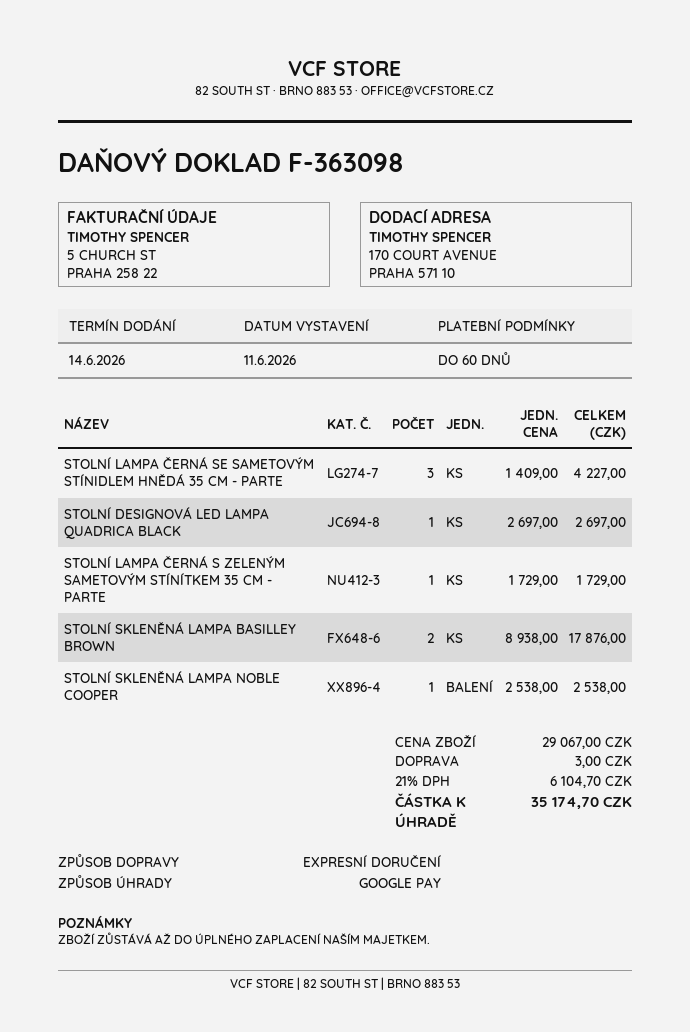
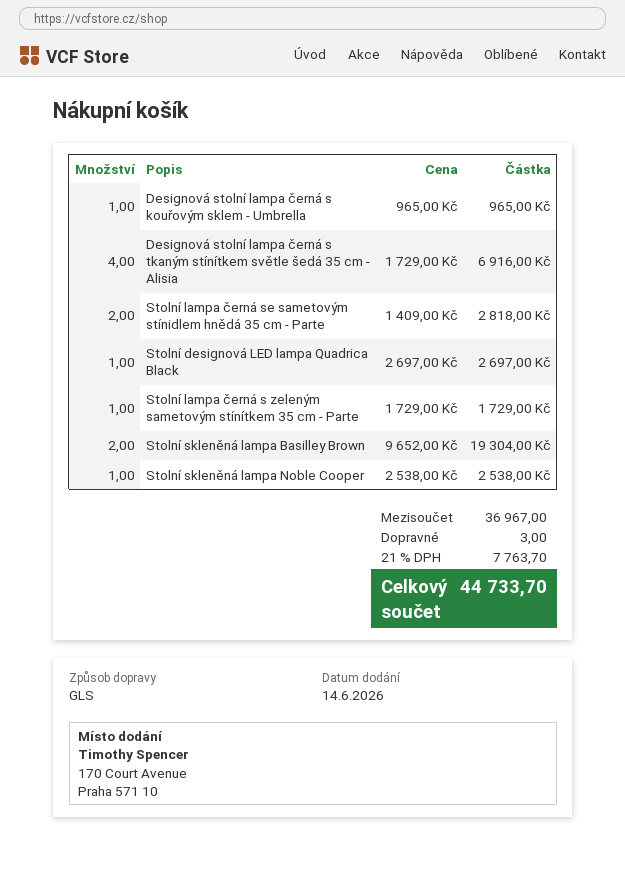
shipping method: express -> GLS
STOLNÍ LAMPA ČERNÁ SE SAMETOVÝM STÍNIDLEM HNĚDÁ 35 CM - PARTE: 3 x 1409.00 = 4227.00 -> 2 x 1409.00 = 2818.00
STOLNÍ SKLENĚNÁ LAMPA BASILLEY BROWN: 2 x 8938.00 = 17876.00 -> 2 x 9652.00 = 19304.00
Designová stolní lampa černá s kouřovým sklem - Umbrella: none -> 1 x 965.00 = 965.00
Designová stolní lampa černá s tkaným stínítkem světle šedá 35 cm - Alisia: none -> 4 x 1729.00 = 6916.00
subtotal: 29067.00 -> 36967.00
tax: 21% = 6104.70 -> 21% = 7763.70
total: 35174.70 -> 44733.70

